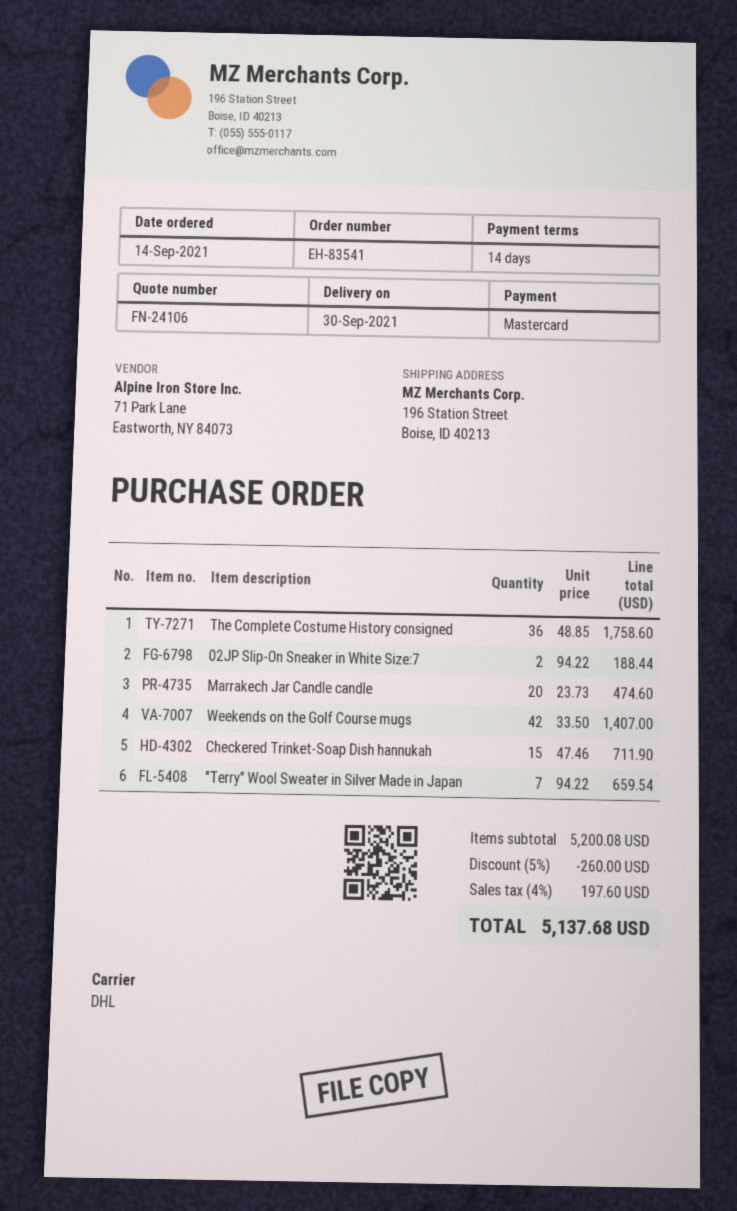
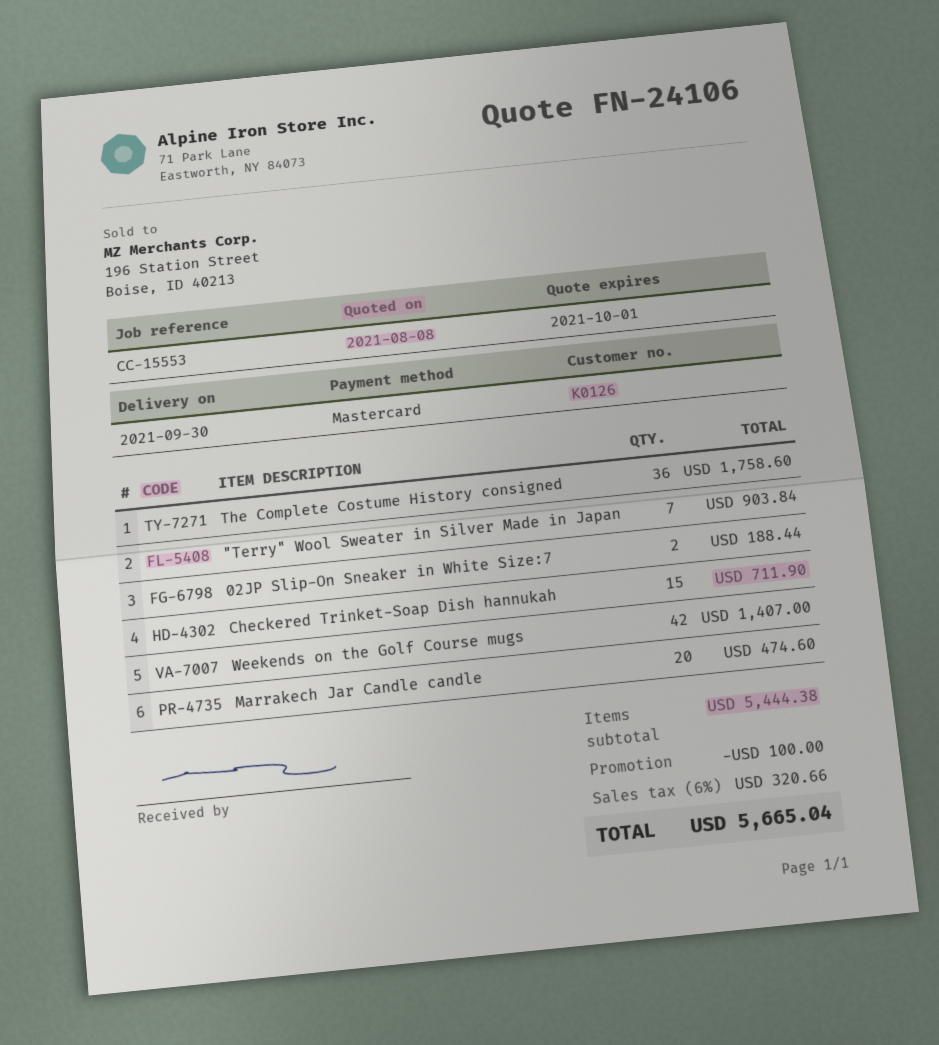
"Terry" Wool Sweater in Silver Made in Japan: 7 for 659.54 -> 7 for 903.84
subtotal: 5200.08 -> 5444.38
discount: 260.00 -> 100.00
tax: 4% = 197.60 -> 6% = 320.66
total: 5137.68 -> 5665.04

